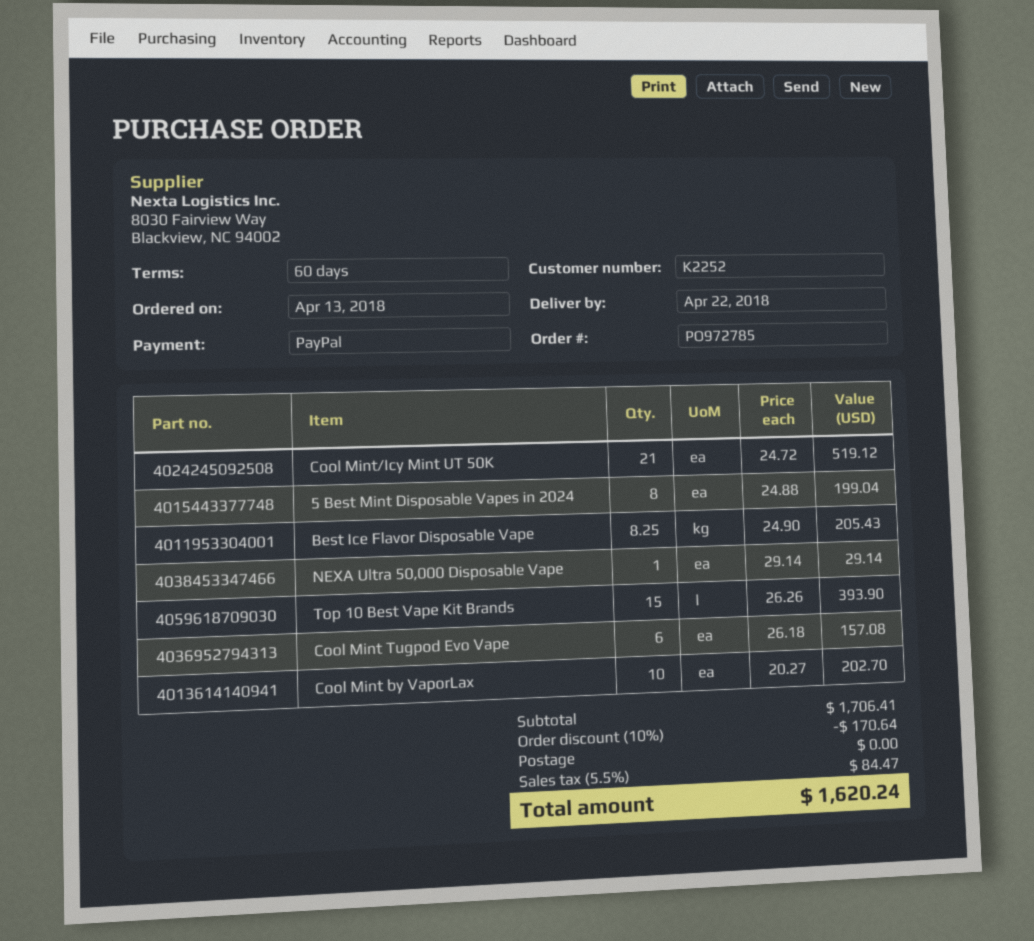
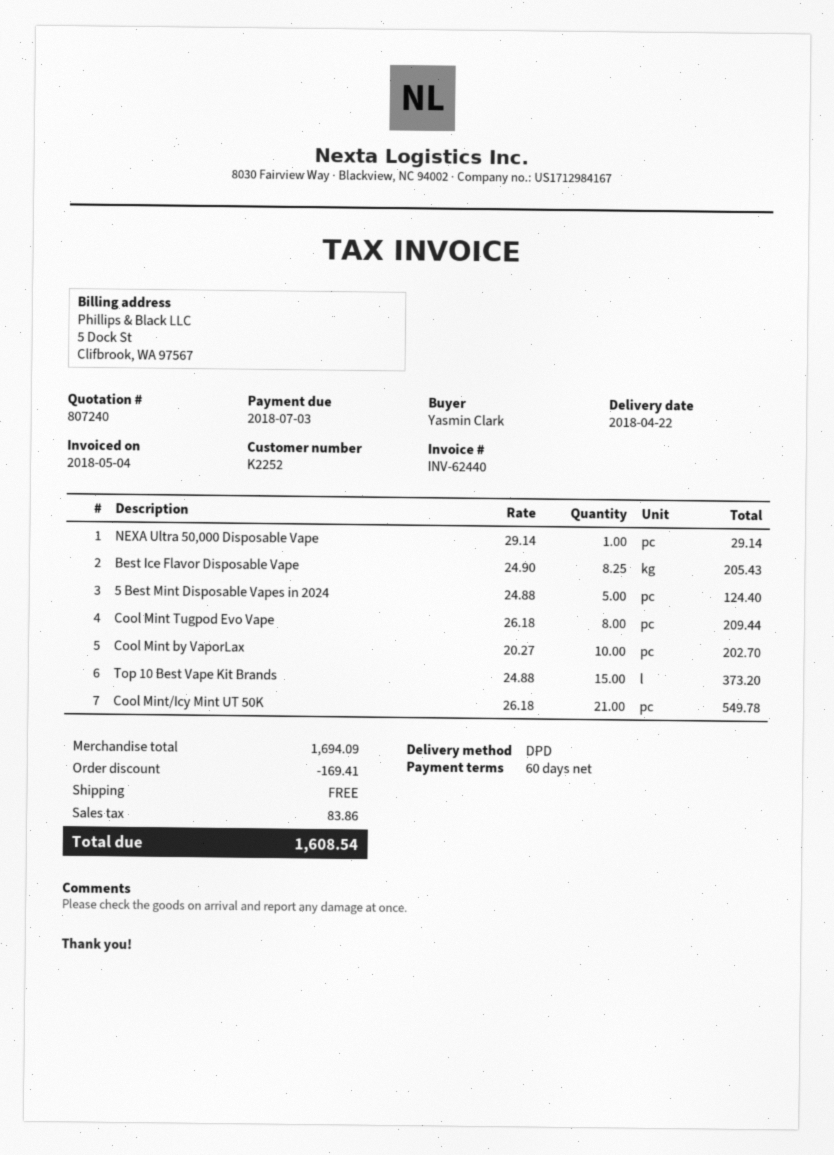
Cool Mint/Icy Mint UT 50K: 21 x 24.72 = 519.12 -> 21 x 26.18 = 549.78
5 Best Mint Disposable Vapes in 2024: 8 x 24.88 = 199.04 -> 5 x 24.88 = 124.40
Top 10 Best Vape Kit Brands: 15 x 26.26 = 393.90 -> 15 x 24.88 = 373.20
Cool Mint Tugpod Evo Vape: 6 x 26.18 = 157.08 -> 8 x 26.18 = 209.44
subtotal: 1706.41 -> 1694.09
discount: 170.64 -> 169.41
tax: 84.47 -> 83.86
total: 1620.24 -> 1608.54

